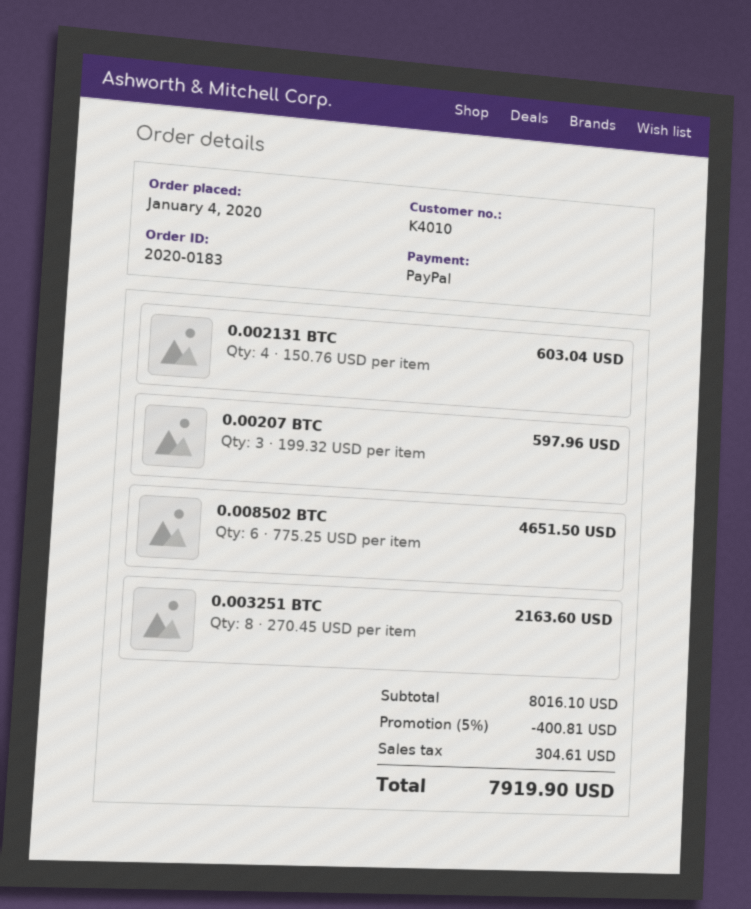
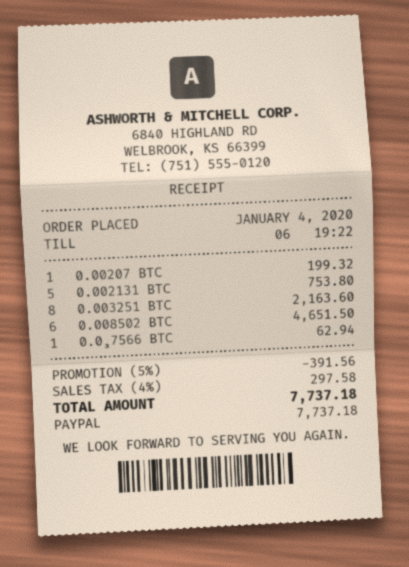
0.002131 BTC: 4 for 603.04 -> 5 for 753.80
0.00207 BTC: 3 for 597.96 -> 1 for 199.32
0.0₃7566 BTC: none -> 1 for 62.94
discount: 5% = 400.81 -> 5% = 391.56
tax: 304.61 -> 297.58
total: 7919.90 -> 7737.18

